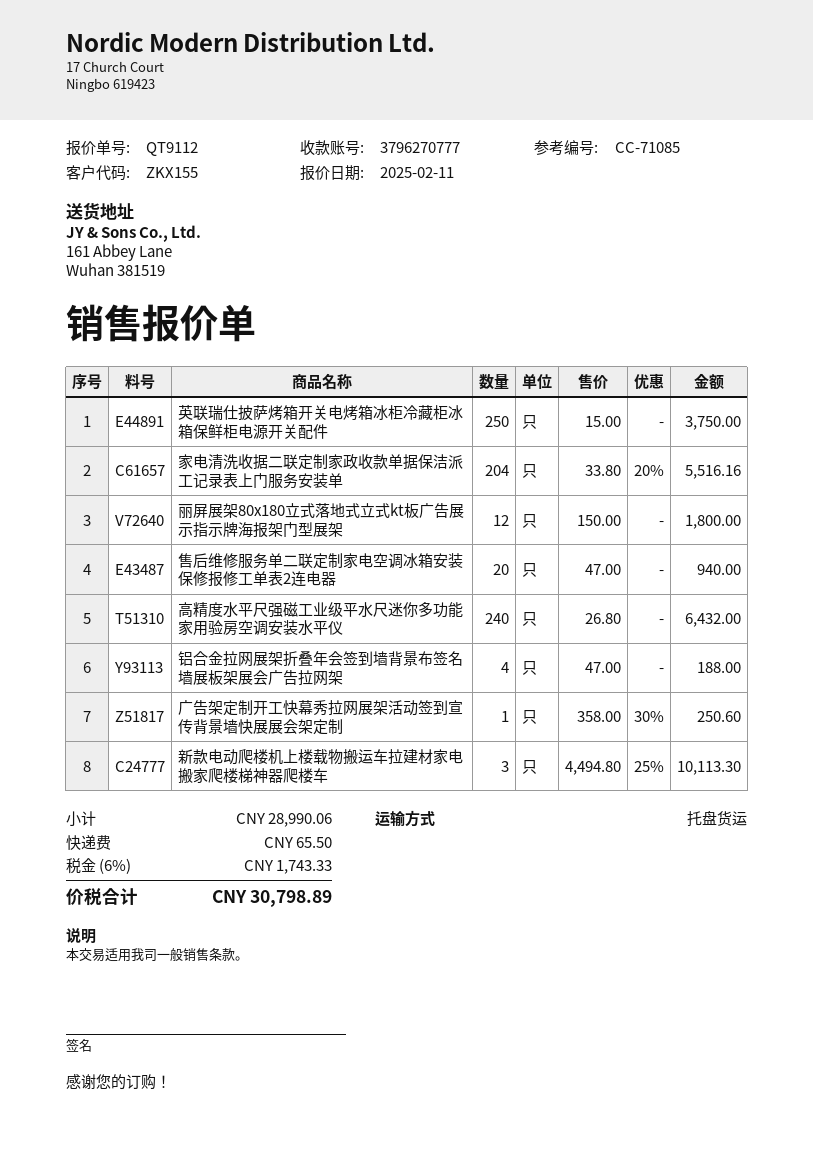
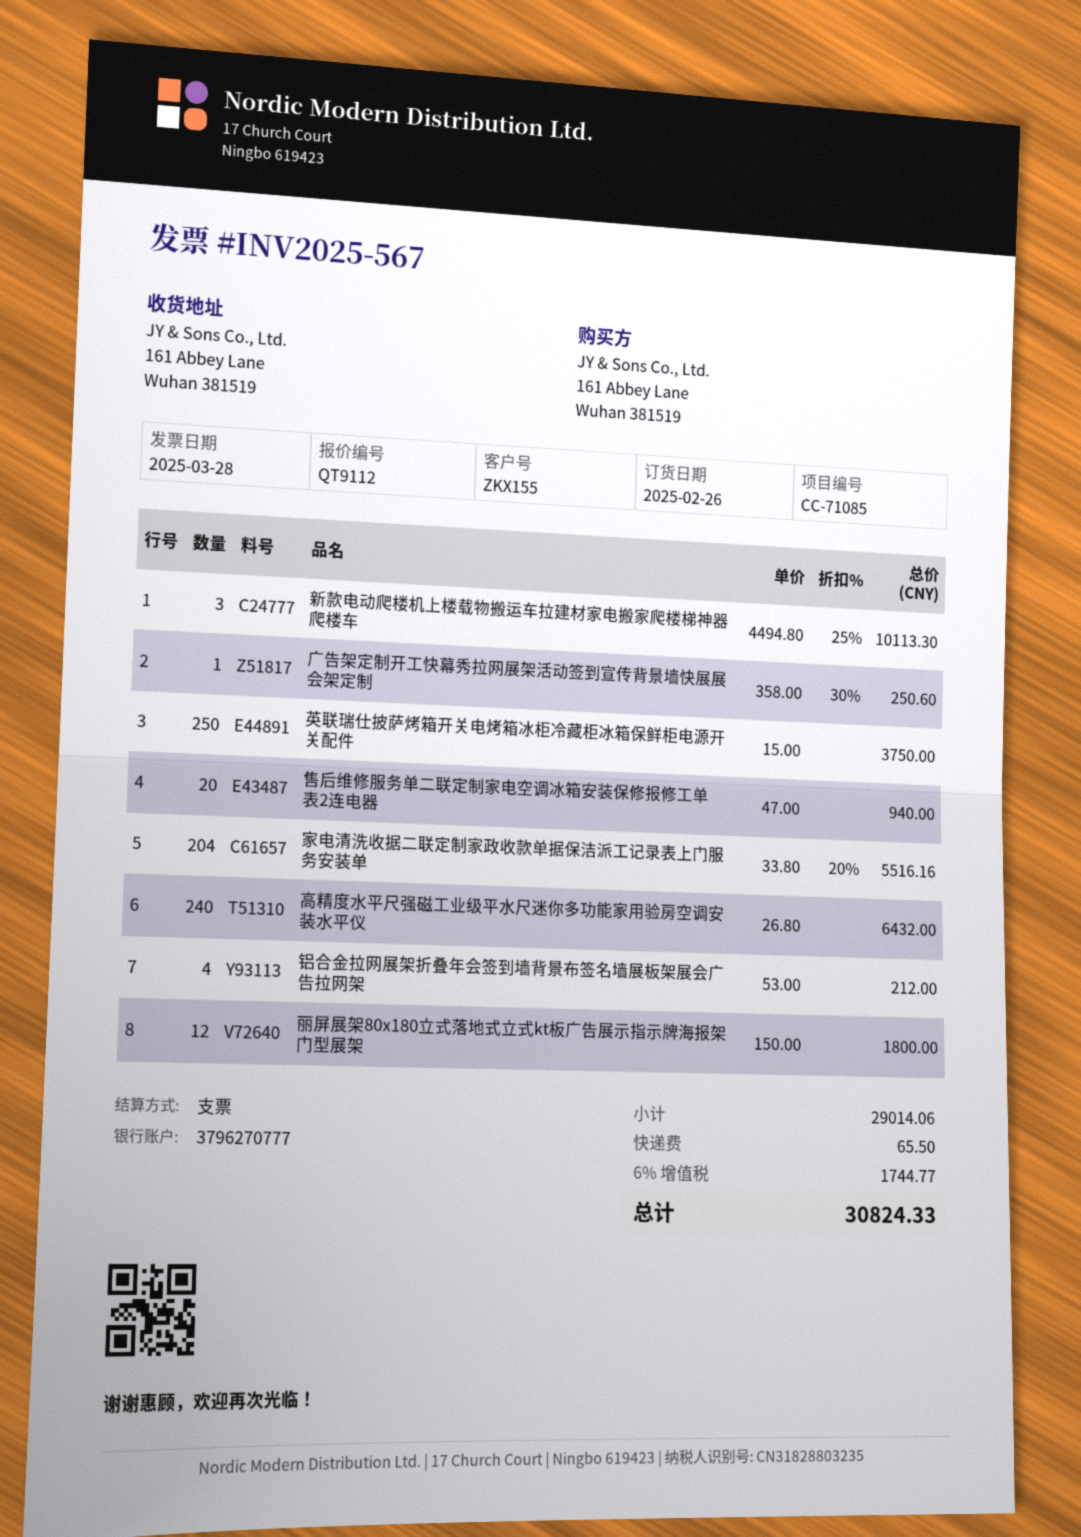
铝合金拉网展架折叠年会签到墙背景布签名墙展板架展会广告拉网架: 4 x 47.00 = 188.00 -> 4 x 53.00 = 212.00
subtotal: 28990.06 -> 29014.06
tax: 6% = 1743.33 -> 6% = 1744.77
total: 30798.89 -> 30824.33

